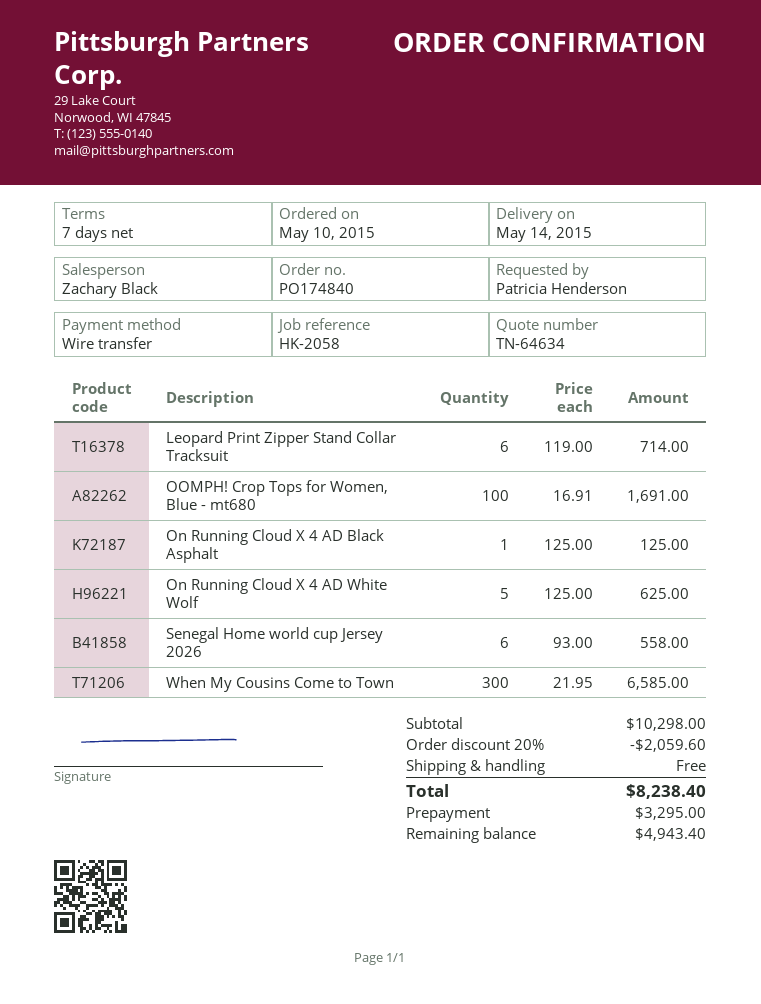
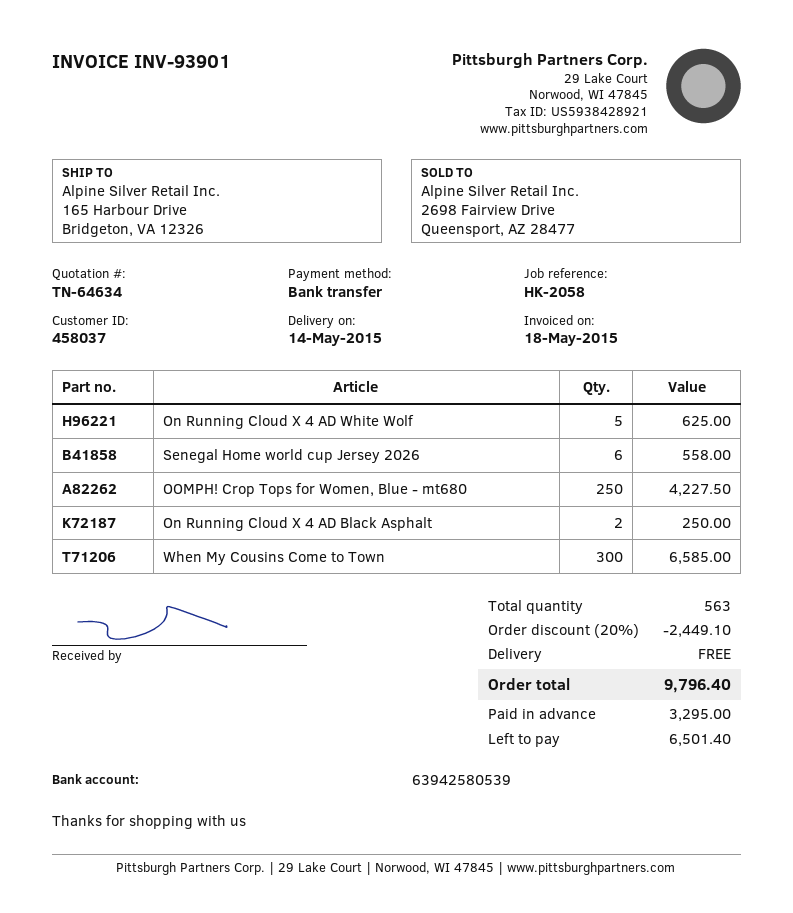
Leopard Print Zipper Stand Collar Tracksuit: 6 for 714.00 -> none
OOMPH! Crop Tops for Women, Blue - mt680: 100 for 1691.00 -> 250 for 4227.50
On Running Cloud X 4 AD Black Asphalt: 1 for 125.00 -> 2 for 250.00
discount: 20% = 2059.60 -> 20% = 2449.10
total: 8238.40 -> 9796.40
balance: 4943.40 -> 6501.40

